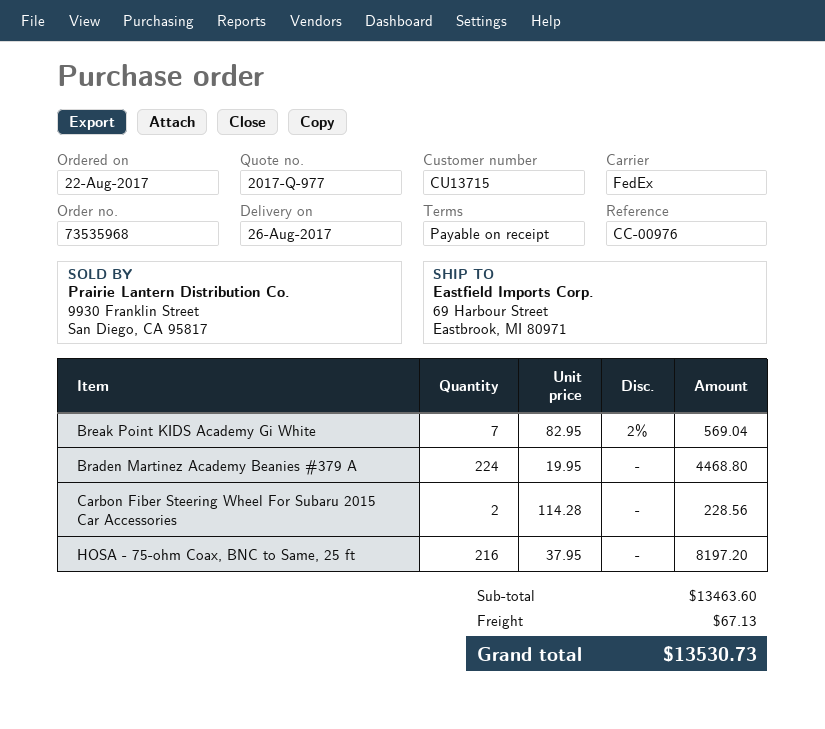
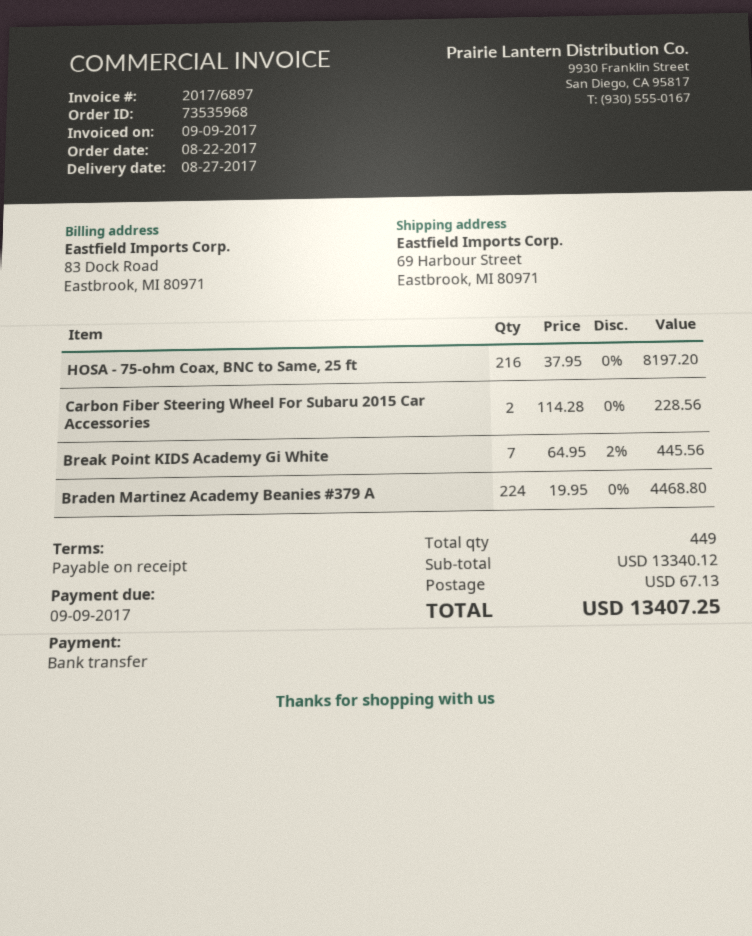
delivery date: 2017-08-26 -> 2017-08-27
Break Point KIDS Academy Gi White: 7 x 82.95 - 2% = 569.04 -> 7 x 64.95 - 2% = 445.56
subtotal: 13463.60 -> 13340.12
total: 13530.73 -> 13407.25

